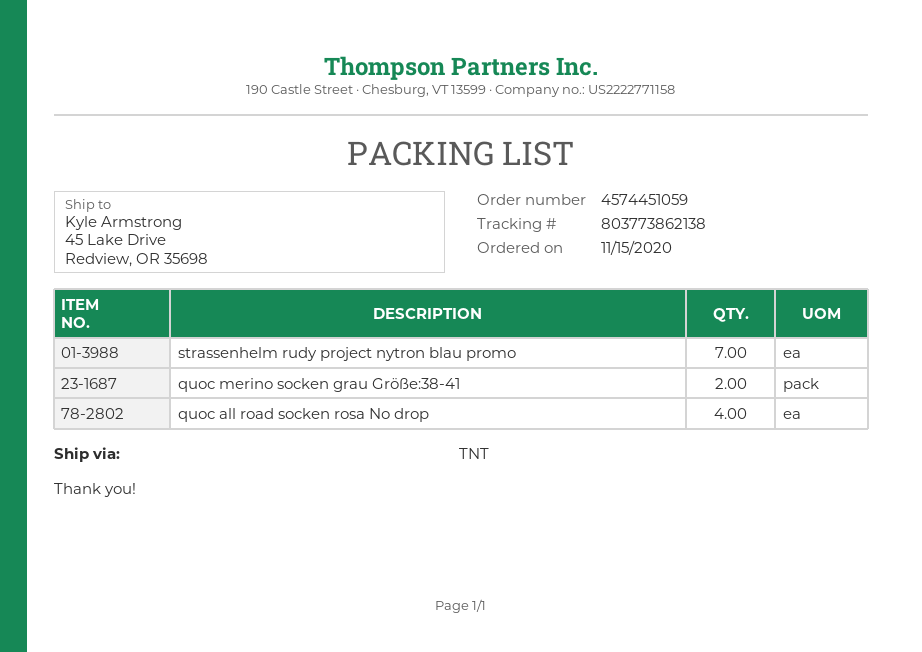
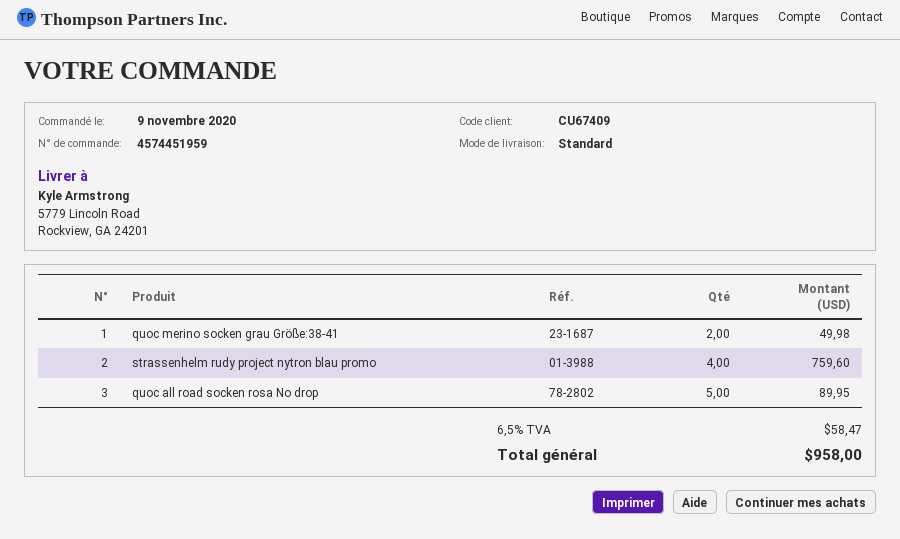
order number: 4574451059 -> 4574451959
order date: 2020-11-15 -> 2020-11-09
shipping method: TNT -> standard
ship to: 45 Lake Drive, Redview, OR 35698 -> 5779 Lincoln Road, Rockview, GA 24201
strassenhelm rudy project nytron blau promo: 7 -> 4
quoc all road socken rosa No drop: 4 -> 5

